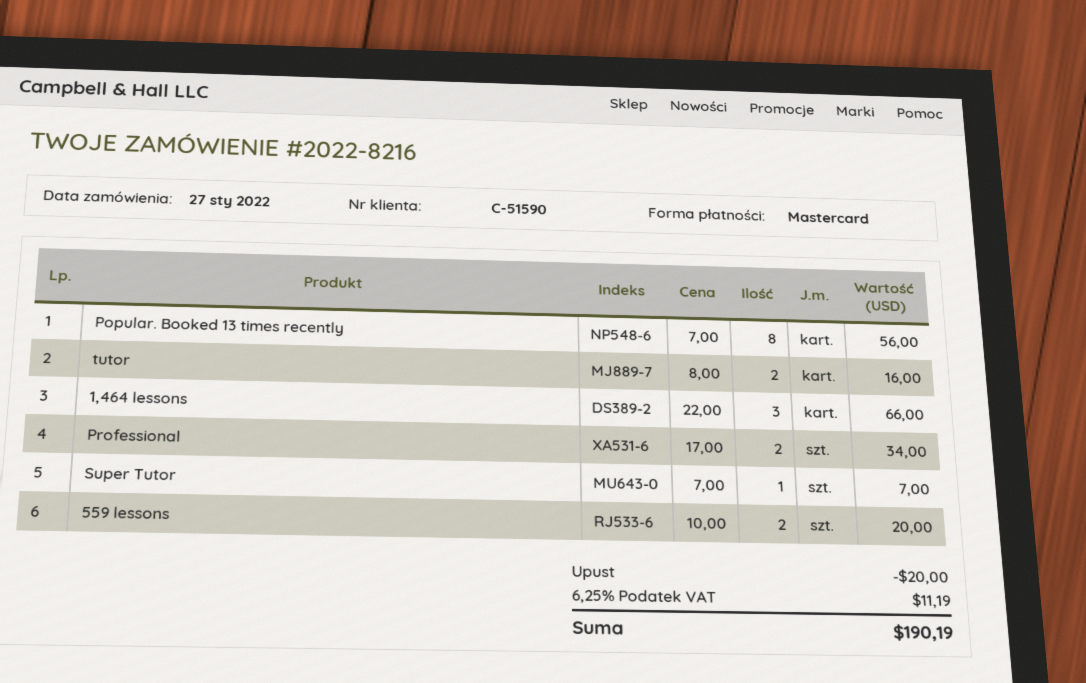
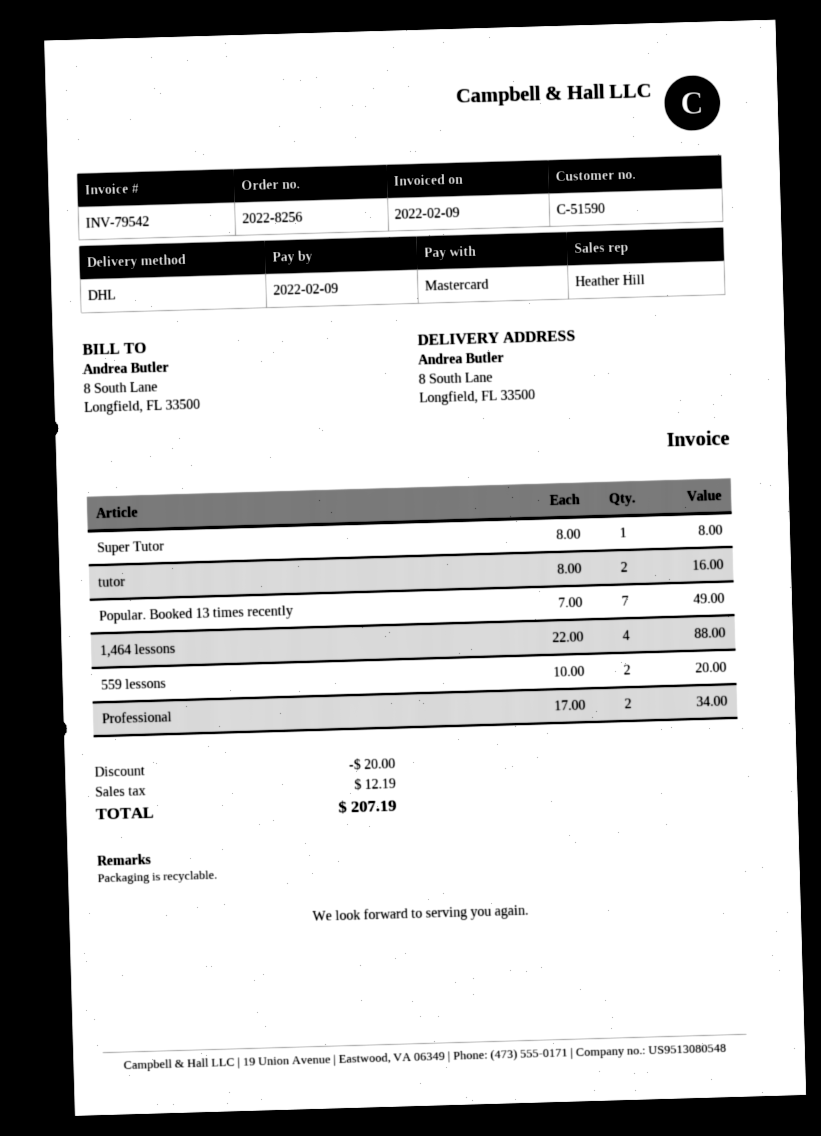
order number: 2022-8216 -> 2022-8256
Popular. Booked 13 times recently: 8 x 7.00 = 56.00 -> 7 x 7.00 = 49.00
1,464 lessons: 3 x 22.00 = 66.00 -> 4 x 22.00 = 88.00
Super Tutor: 1 x 7.00 = 7.00 -> 1 x 8.00 = 8.00
tax: 11.19 -> 12.19
total: 190.19 -> 207.19

